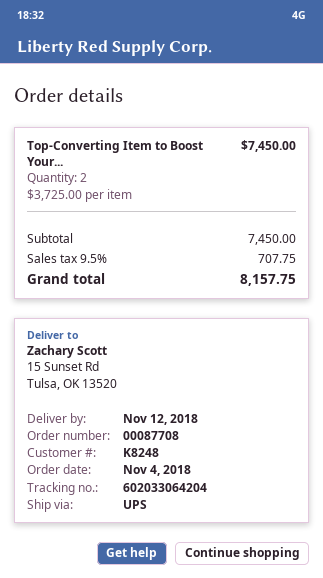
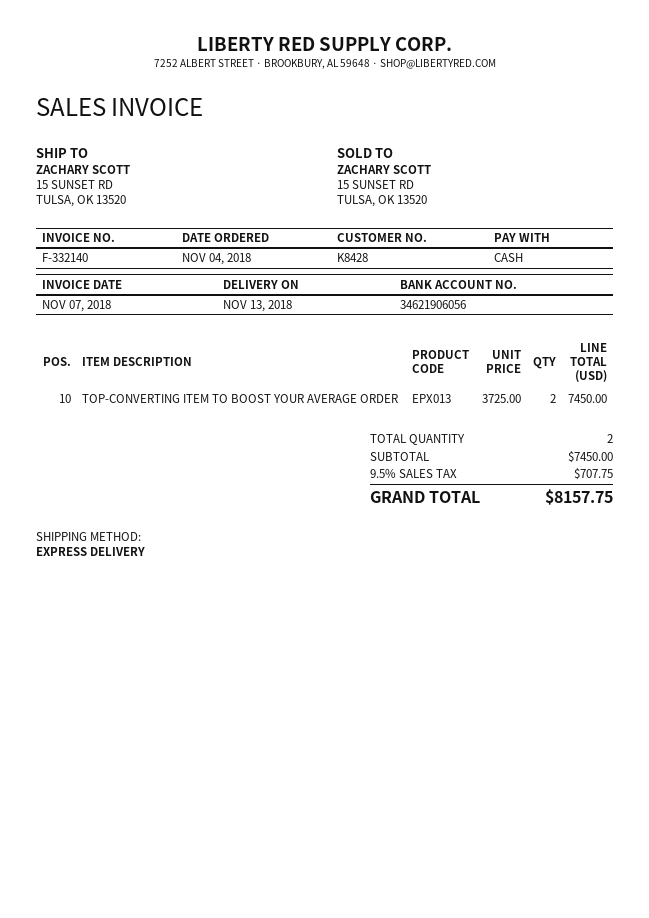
delivery date: 2018-11-12 -> 2018-11-13
customer number: K8248 -> K8428
shipping method: UPS -> express

